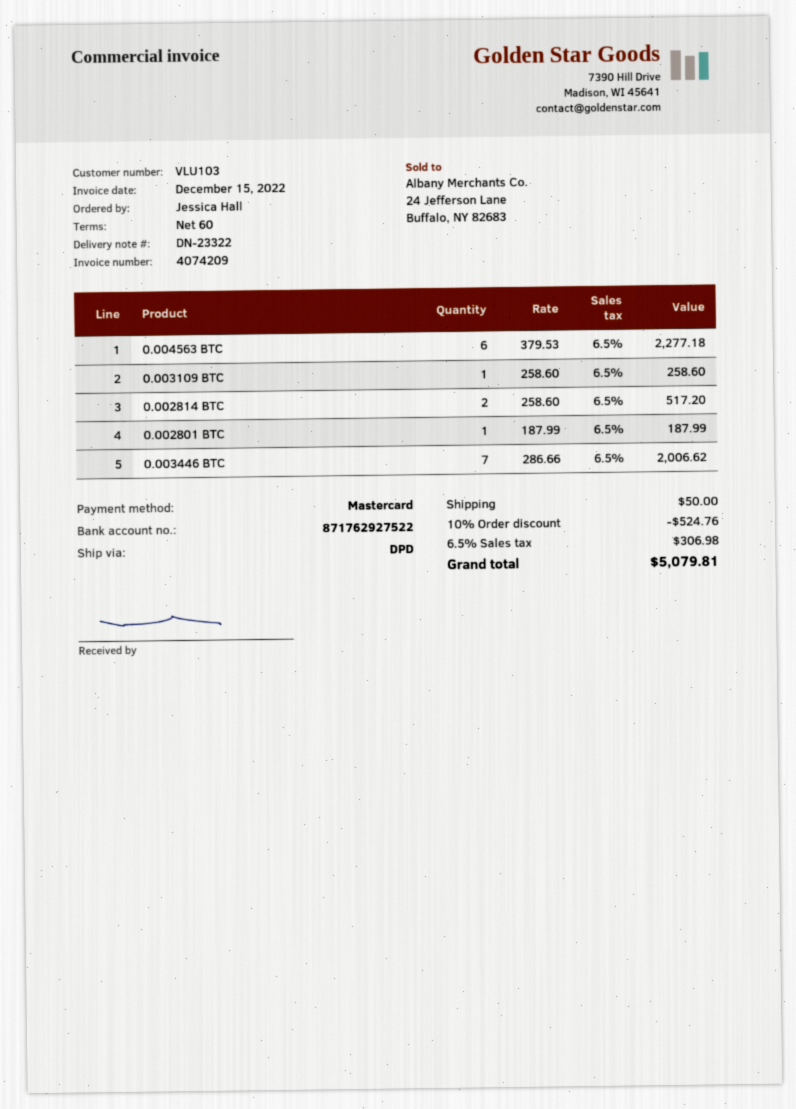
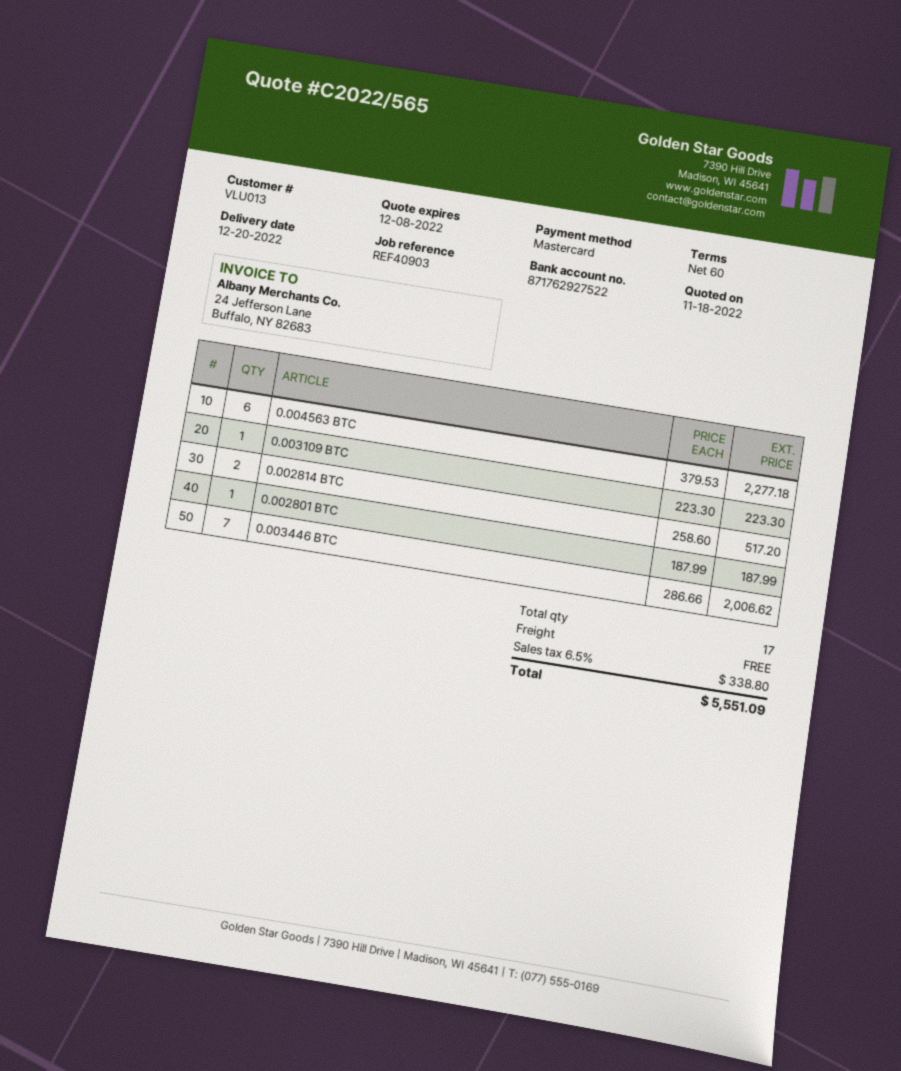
customer number: VLU103 -> VLU013
0.003109 BTC: 1 x 258.60 = 258.60 -> 1 x 223.30 = 223.30
discount: 10% = 524.76 -> none
shipping: 50.00 -> 0.00
tax: 6.5% = 306.98 -> 6.5% = 338.80
total: 5079.81 -> 5551.09

